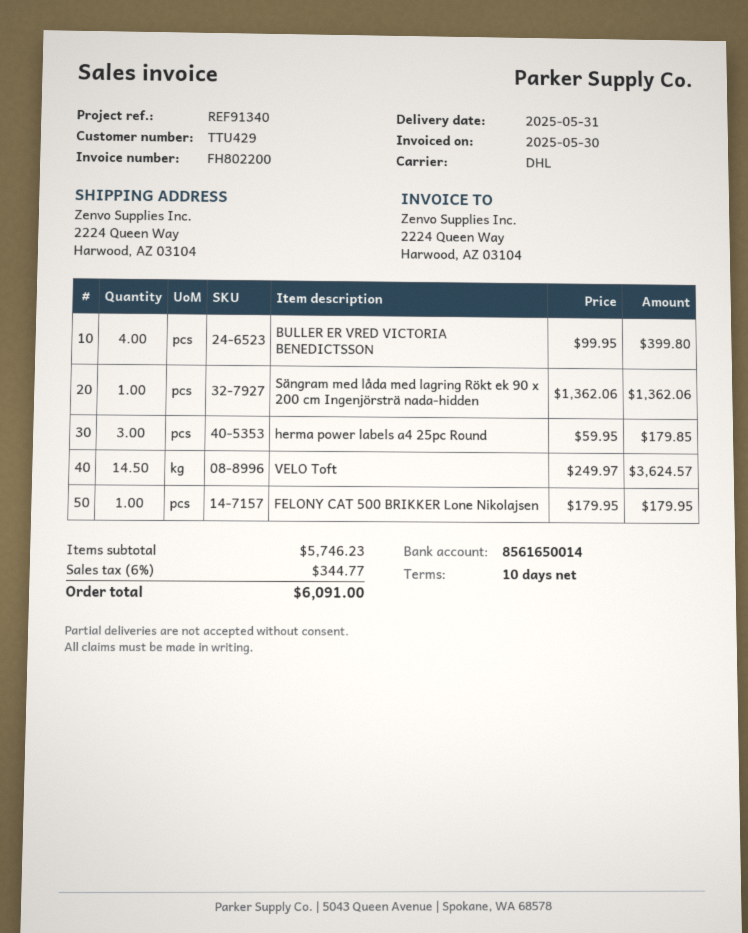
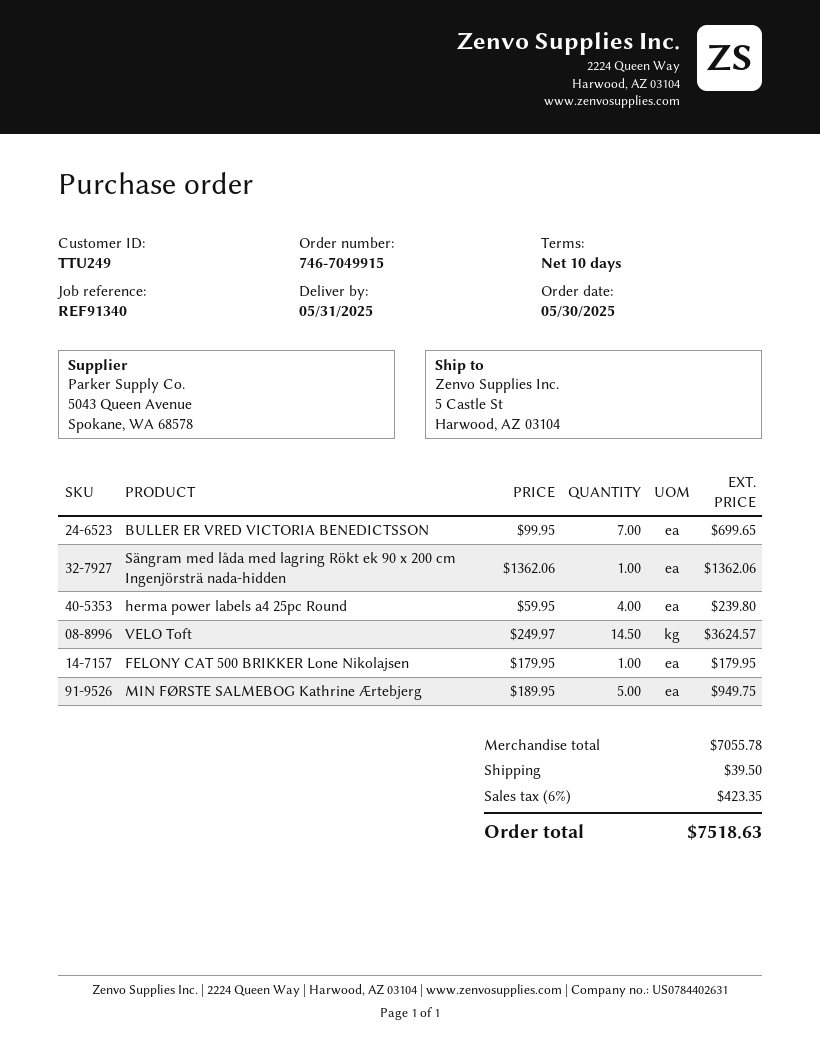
customer number: TTU429 -> TTU249
ship to: 2224 Queen Way, Harwood, AZ 03104 -> 5 Castle St, Harwood, AZ 03104
BULLER ER VRED VICTORIA BENEDICTSSON: 4 x 99.95 = 399.80 -> 7 x 99.95 = 699.65
herma power labels a4 25pc Round: 3 x 59.95 = 179.85 -> 4 x 59.95 = 239.80
MIN FØRSTE SALMEBOG Kathrine Ærtebjerg: none -> 5 x 189.95 = 949.75
subtotal: 5746.23 -> 7055.78
shipping: none -> 39.50
tax: 6% = 344.77 -> 6% = 423.35
total: 6091.00 -> 7518.63

